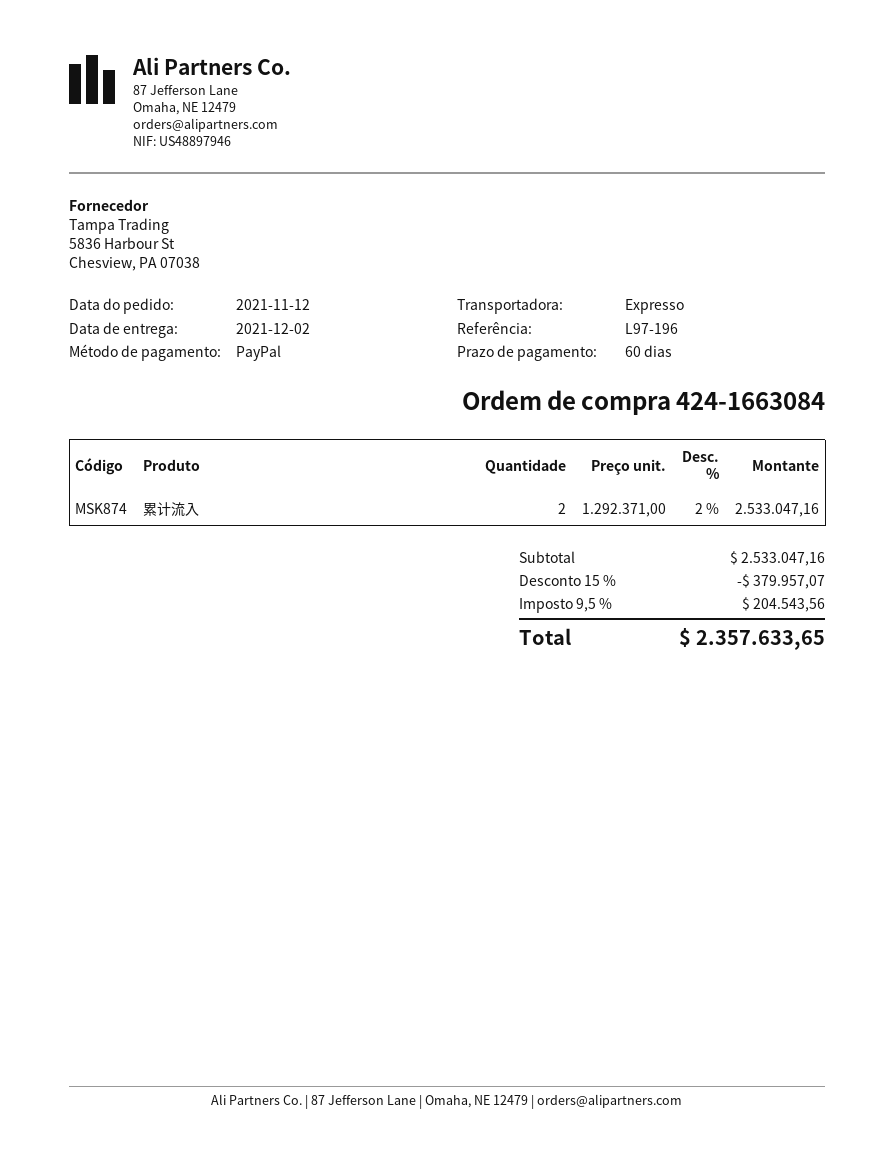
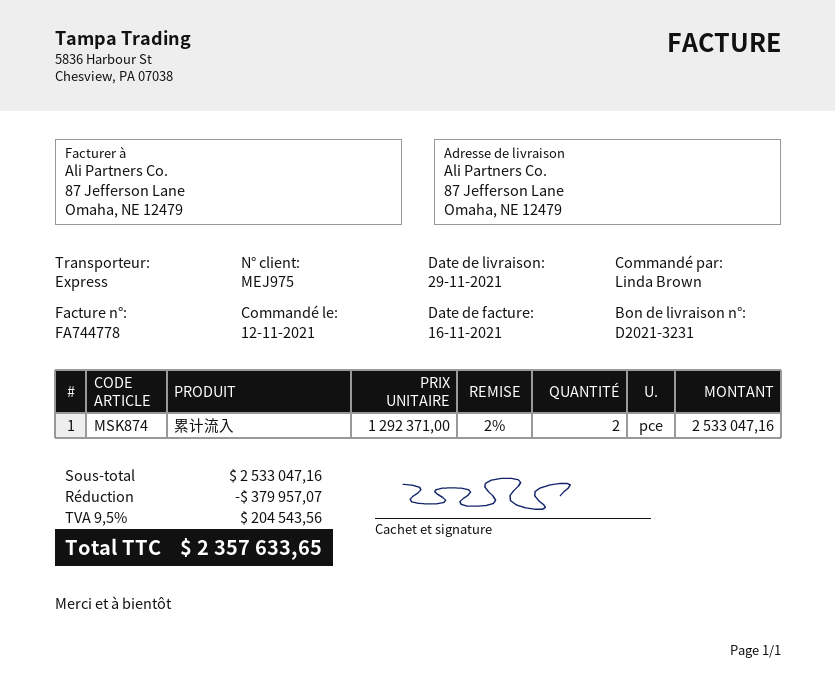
delivery date: 2021-12-02 -> 2021-11-29

